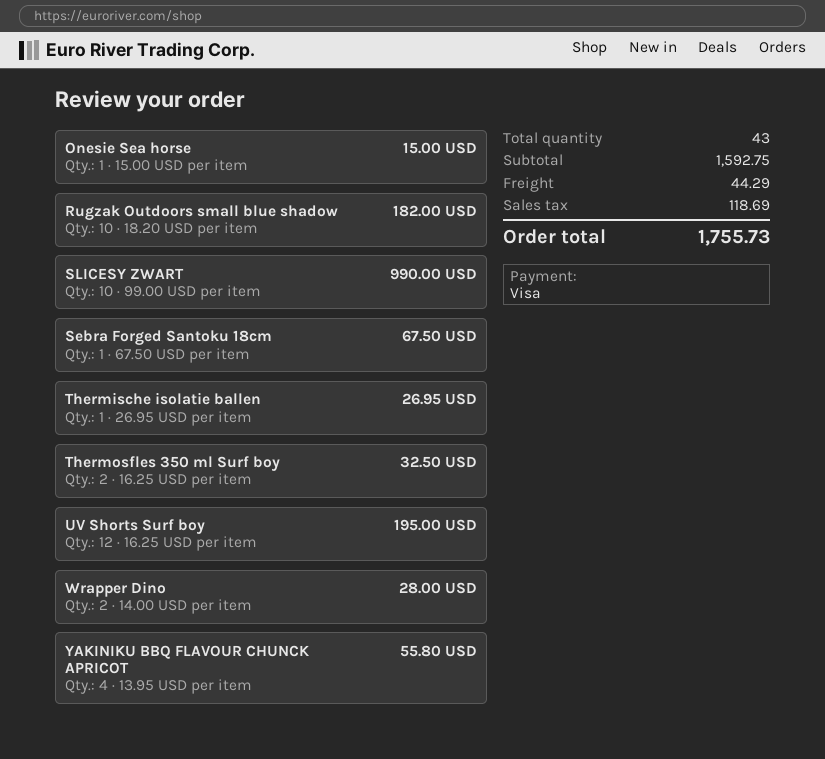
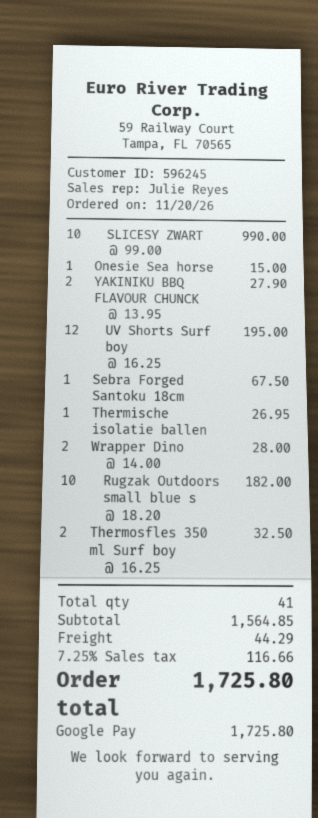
payment method: Visa -> Google Pay
YAKINIKU BBQ FLAVOUR CHUNCK APRICOT: 4 x 13.95 = 55.80 -> 2 x 13.95 = 27.90
total quantity: 43 -> 41
subtotal: 1592.75 -> 1564.85
tax: 118.69 -> 116.66
total: 1755.73 -> 1725.80

